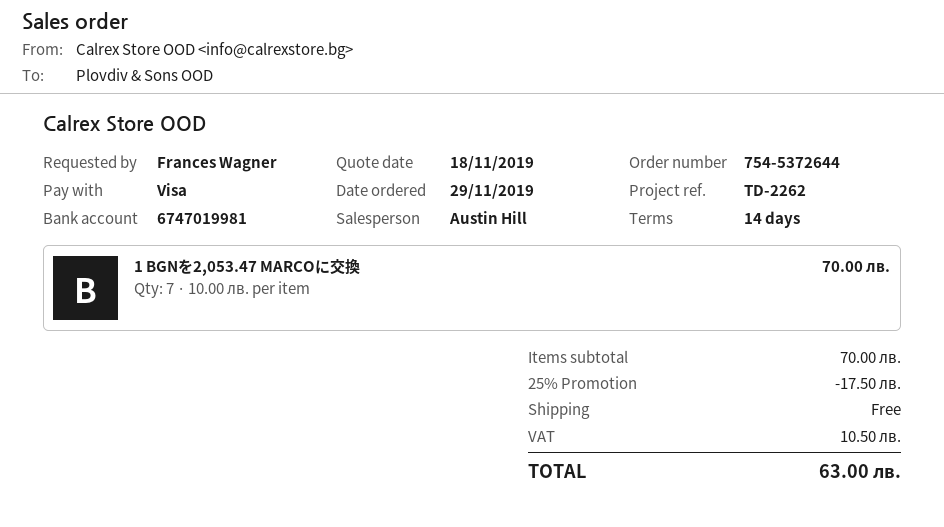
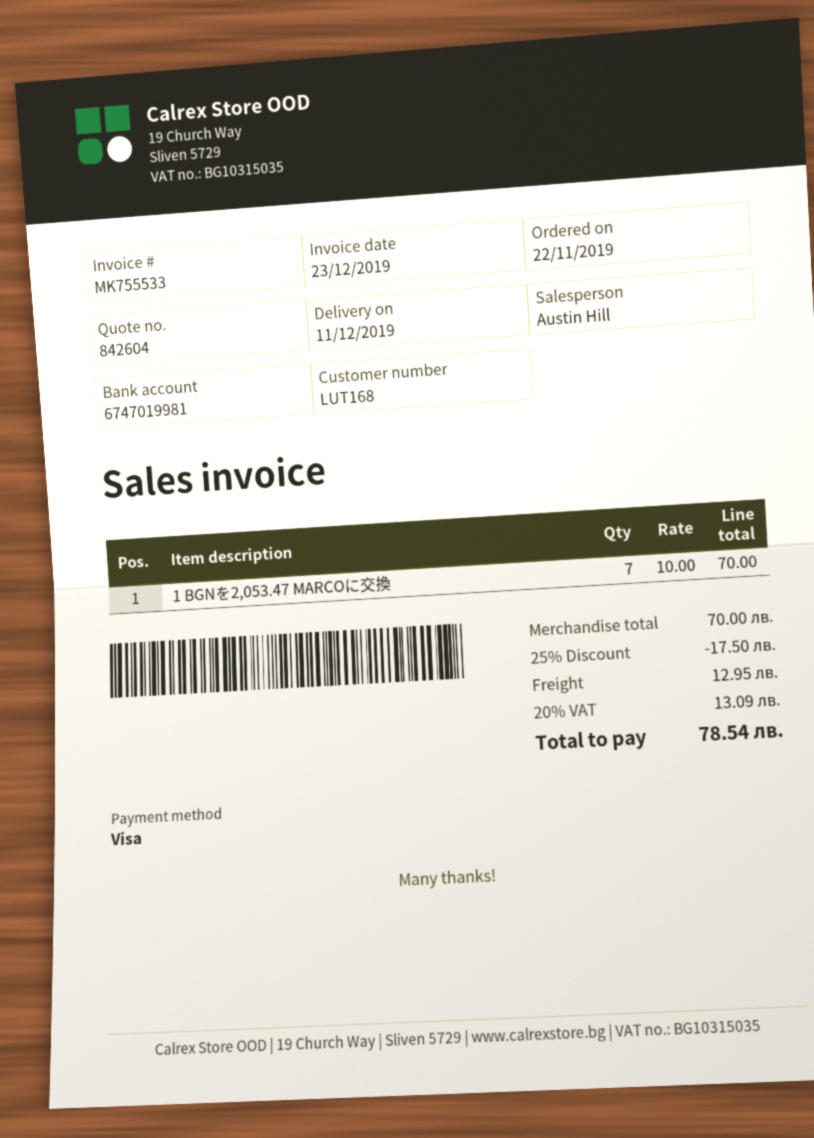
order date: 2019-11-29 -> 2019-11-22
shipping: 0.00 -> 12.95
tax: 10.50 -> 13.09
total: 63.00 -> 78.54

